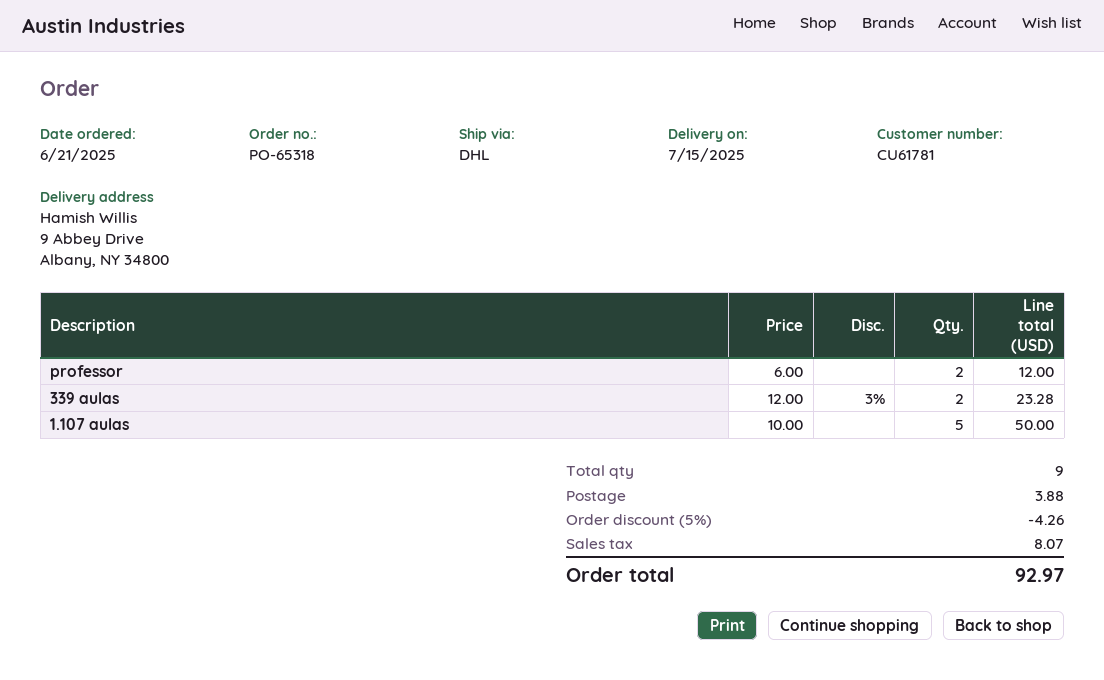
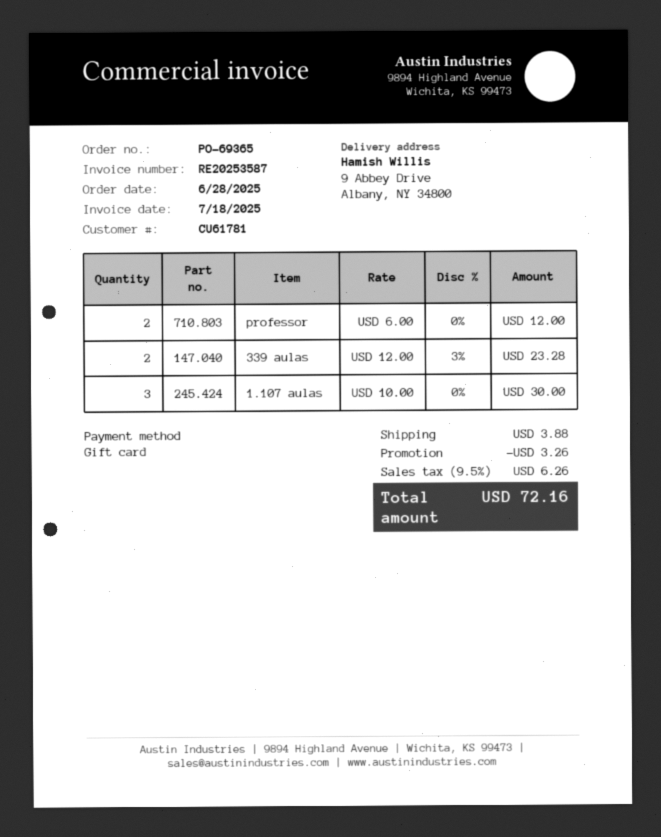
order number: PO-65318 -> PO-69365
order date: 2025-06-21 -> 2025-06-28
1.107 aulas: 5 x 10.00 = 50.00 -> 3 x 10.00 = 30.00
discount: 4.26 -> 3.26
tax: 8.07 -> 6.26
total: 92.97 -> 72.16

